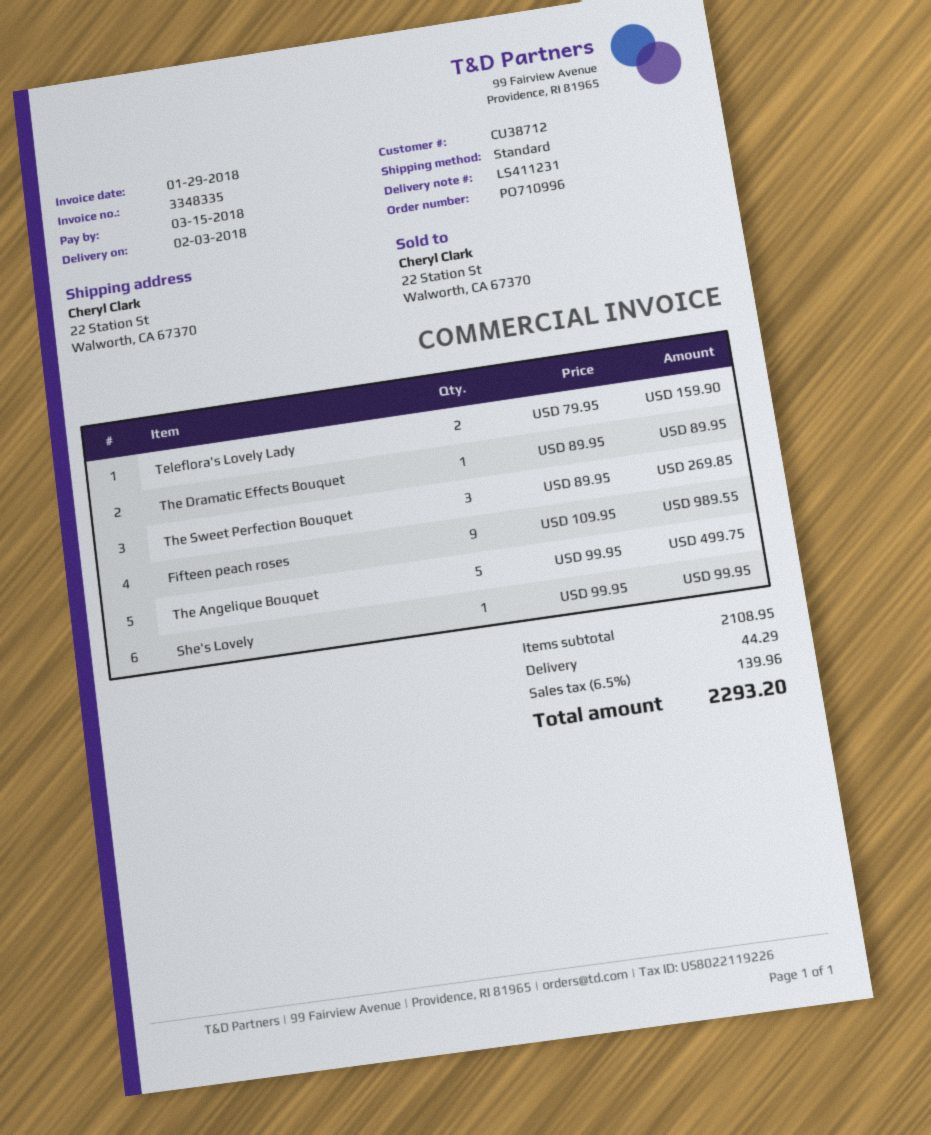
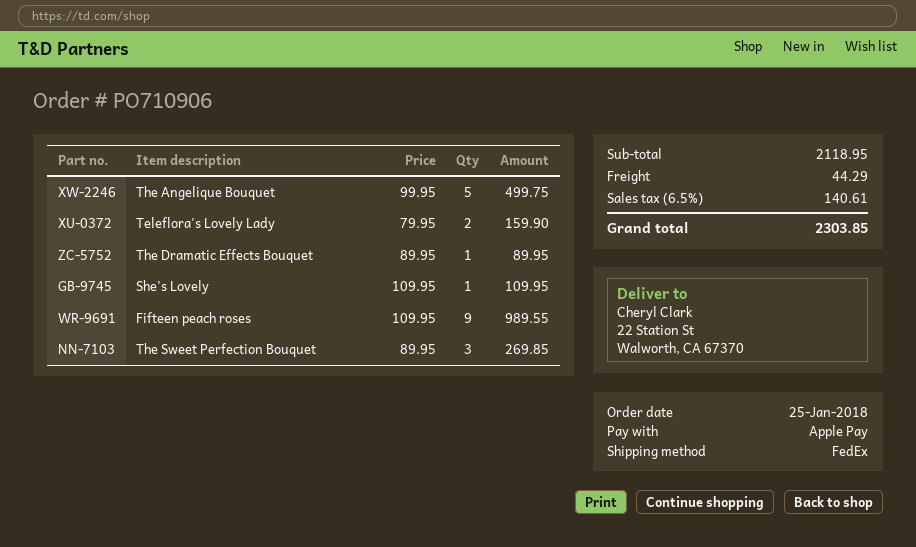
order number: PO710996 -> PO710906
shipping method: standard -> FedEx
She's Lovely: 1 x 99.95 = 99.95 -> 1 x 109.95 = 109.95
subtotal: 2108.95 -> 2118.95
tax: 6.5% = 139.96 -> 6.5% = 140.61
total: 2293.20 -> 2303.85

